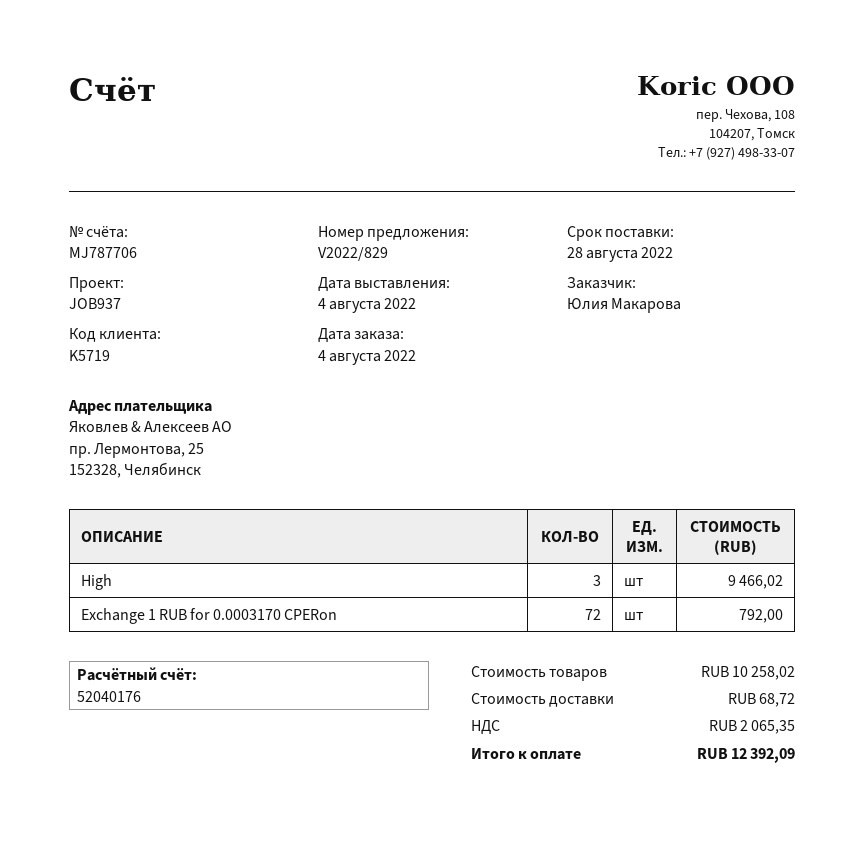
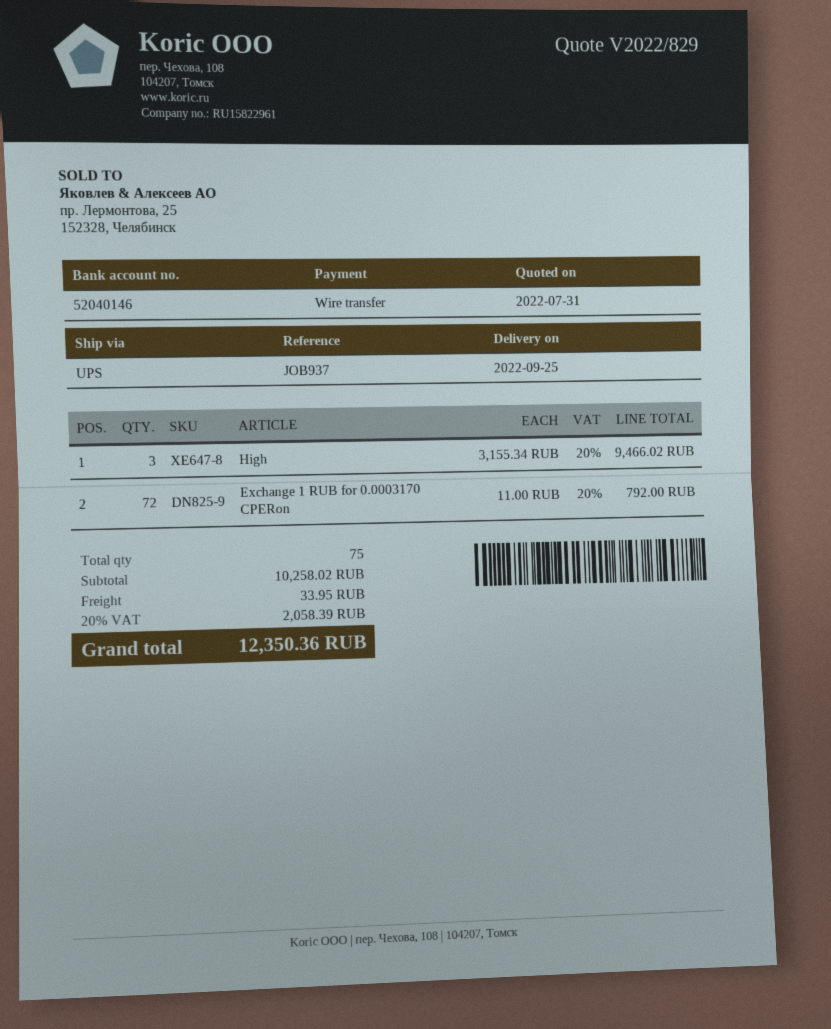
delivery date: 2022-08-28 -> 2022-09-25
bank account: 52040176 -> 52040146
shipping: 68.72 -> 33.95
tax: 2065.35 -> 2058.39
total: 12392.09 -> 12350.36

